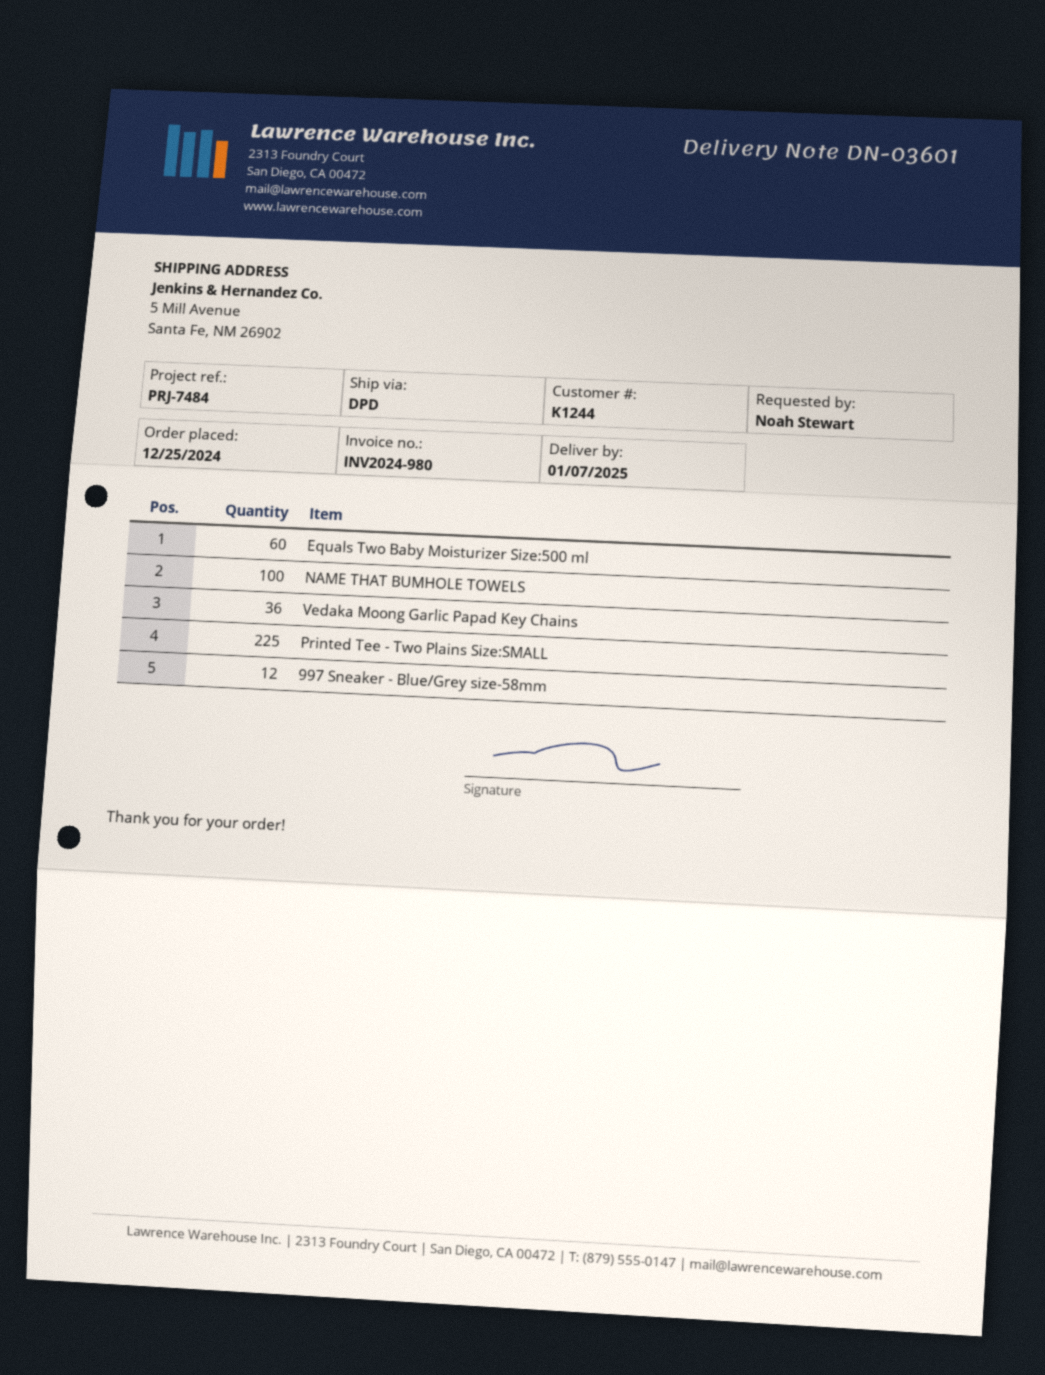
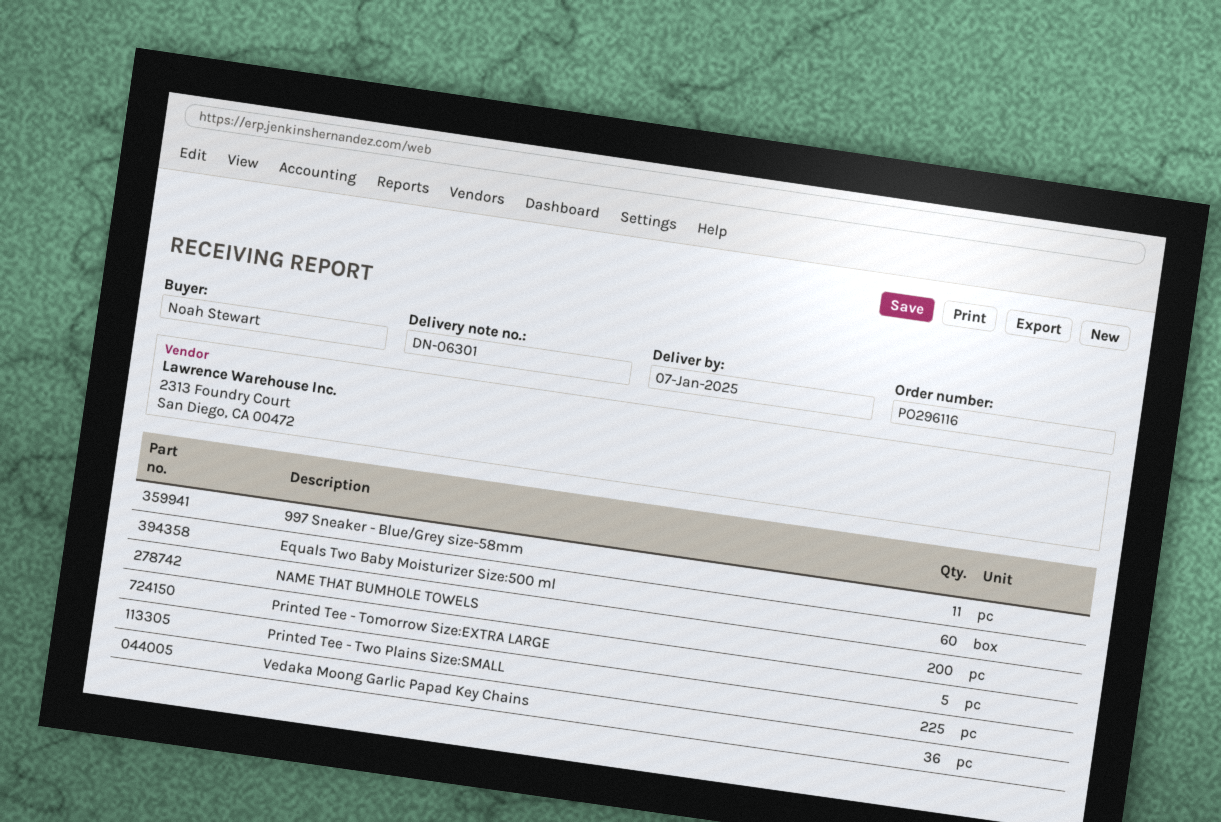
delivery note number: DN-03601 -> DN-06301
NAME THAT BUMHOLE TOWELS: 100 -> 200
997 Sneaker - Blue/Grey size-58mm: 12 -> 11
Printed Tee - Tomorrow Size:EXTRA LARGE: none -> 5

